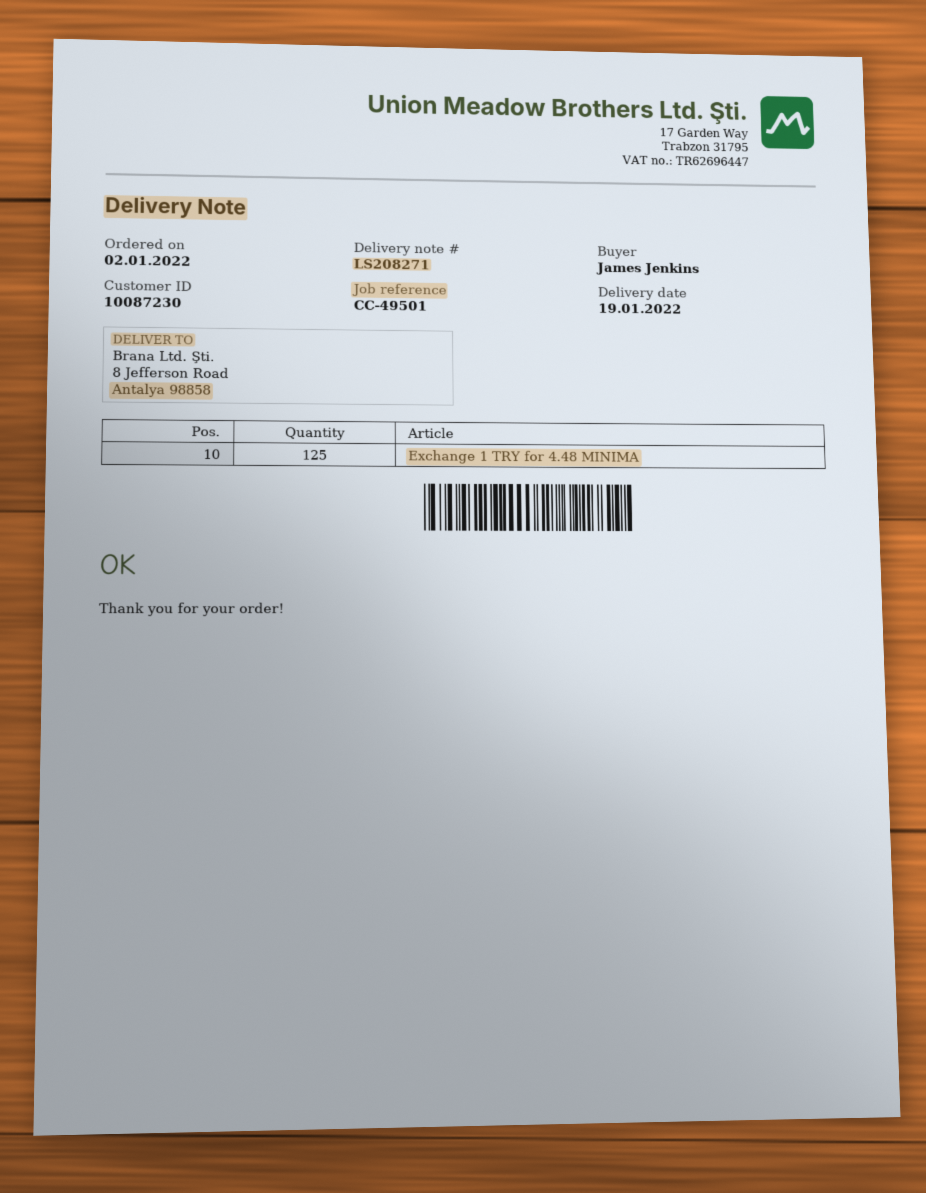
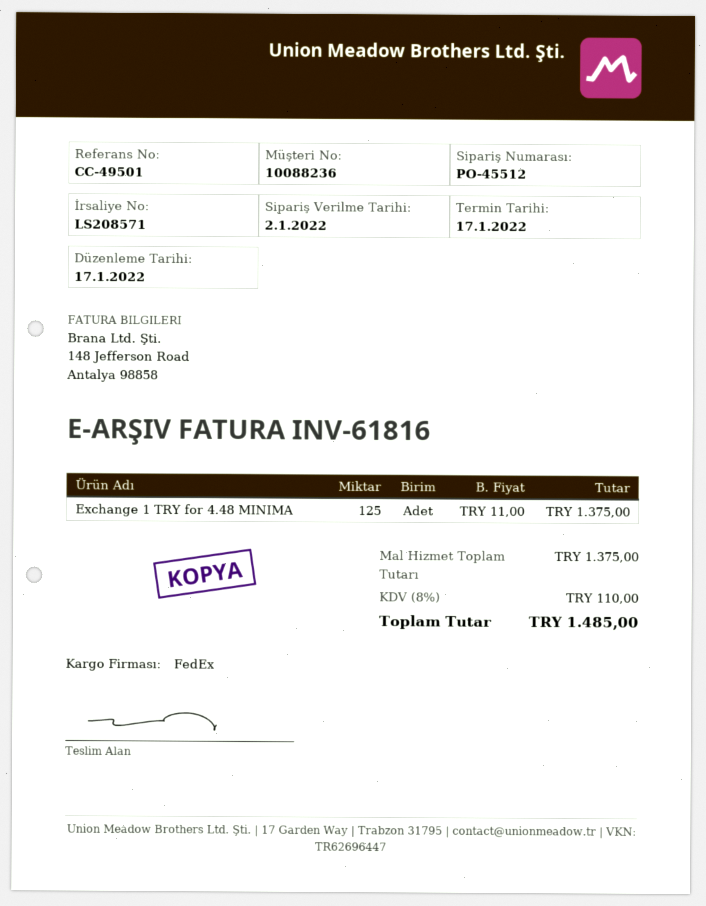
delivery note number: LS208271 -> LS208571
delivery date: 2022-01-19 -> 2022-01-17
customer number: 10087230 -> 10088236

